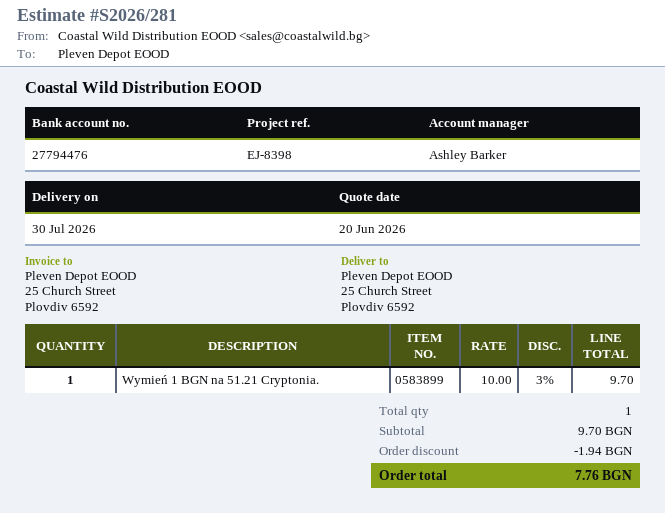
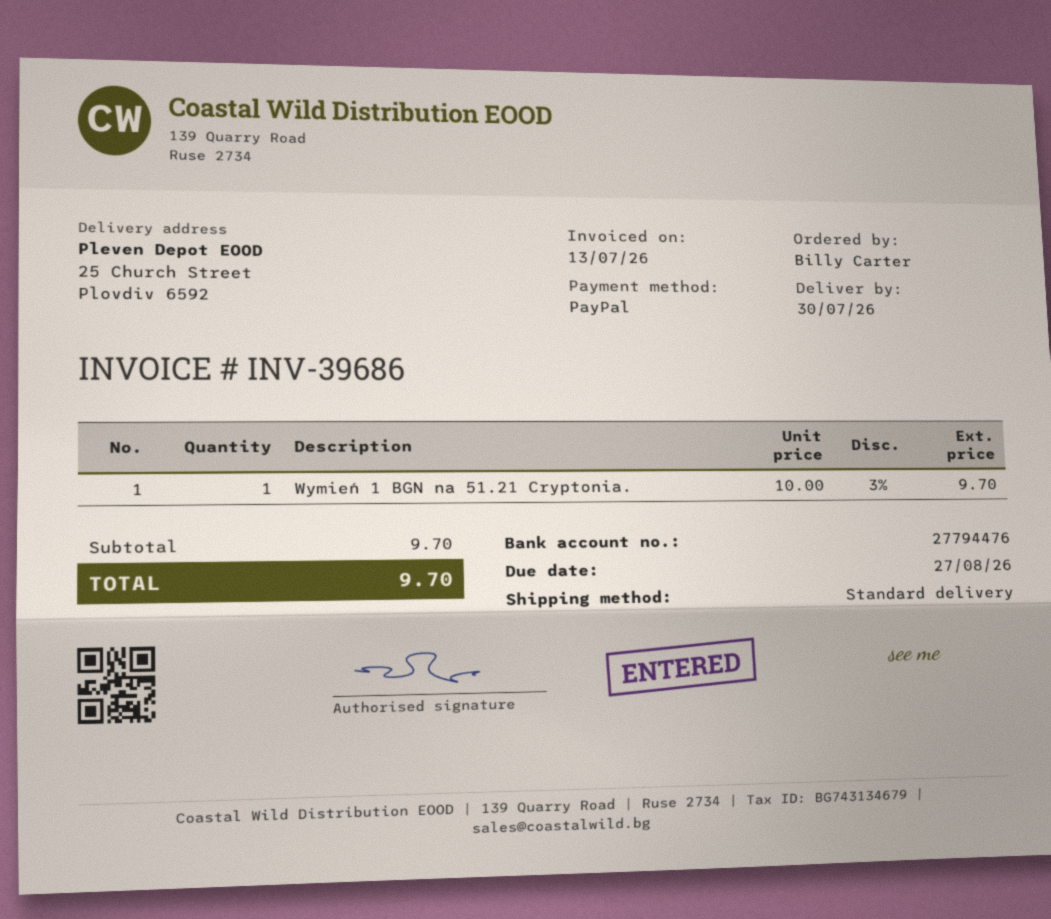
discount: 1.94 -> none
total: 7.76 -> 9.70

